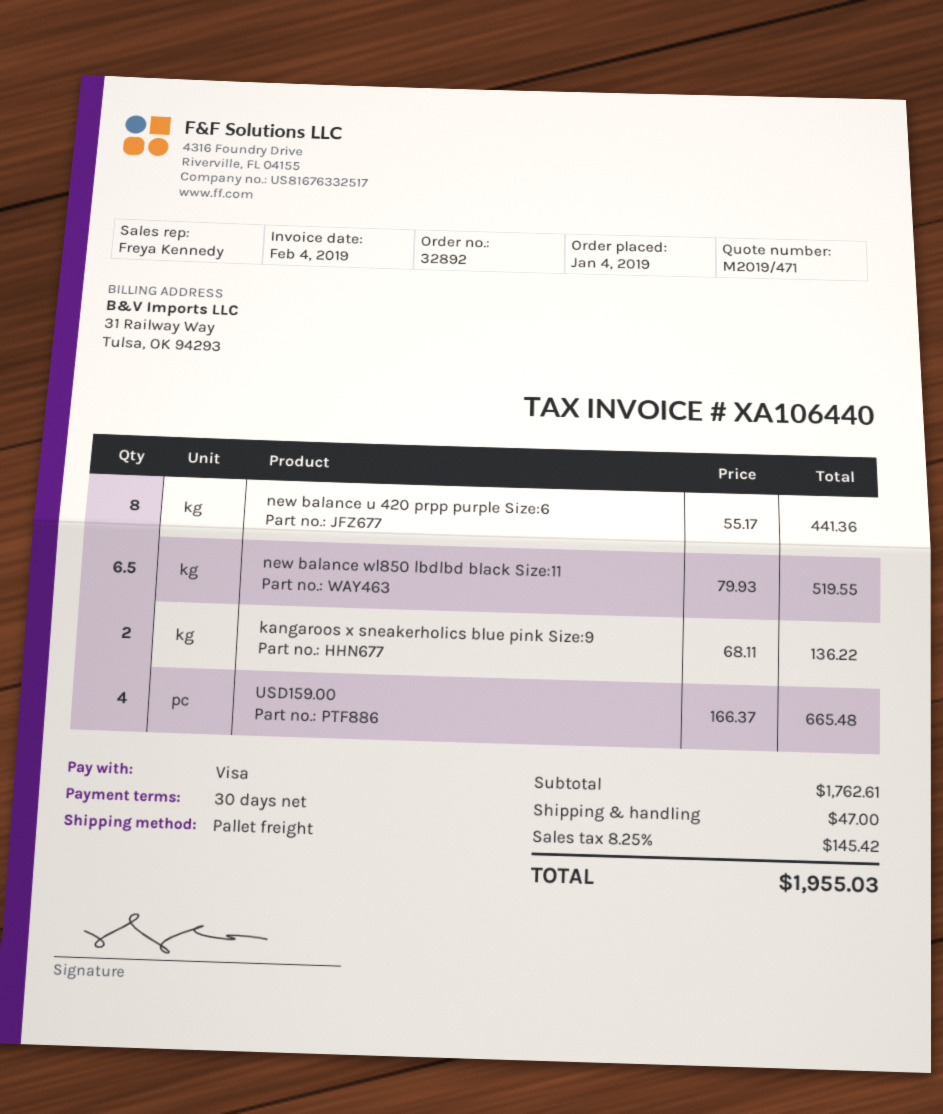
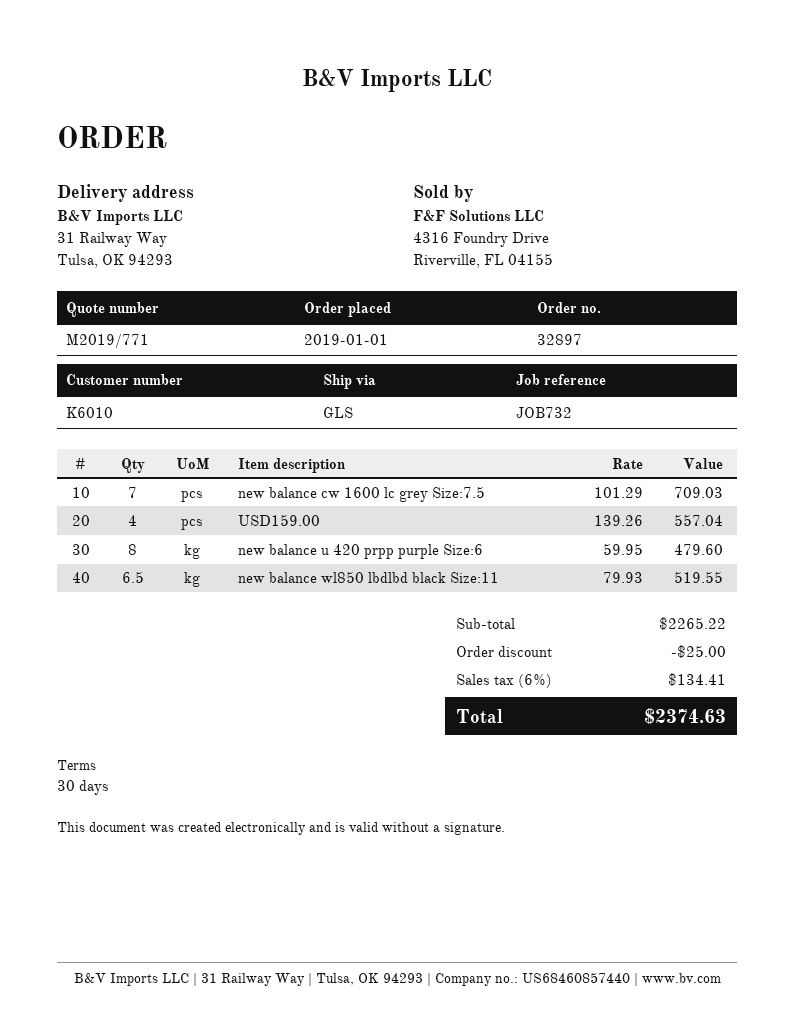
quote number: M2019/471 -> M2019/771
order number: 32892 -> 32897
order date: 2019-01-04 -> 2019-01-01
shipping method: pallet freight -> GLS
new balance u 420 prpp purple Size:6: 8 x 55.17 = 441.36 -> 8 x 59.95 = 479.60
kangaroos x sneakerholics blue pink Size:9: 2 x 68.11 = 136.22 -> none
USD159.00: 4 x 166.37 = 665.48 -> 4 x 139.26 = 557.04
new balance cw 1600 lc grey Size:7.5: none -> 7 x 101.29 = 709.03
subtotal: 1762.61 -> 2265.22
discount: none -> 25.00
shipping: 47.00 -> none
tax: 8.25% = 145.42 -> 6% = 134.41
total: 1955.03 -> 2374.63

